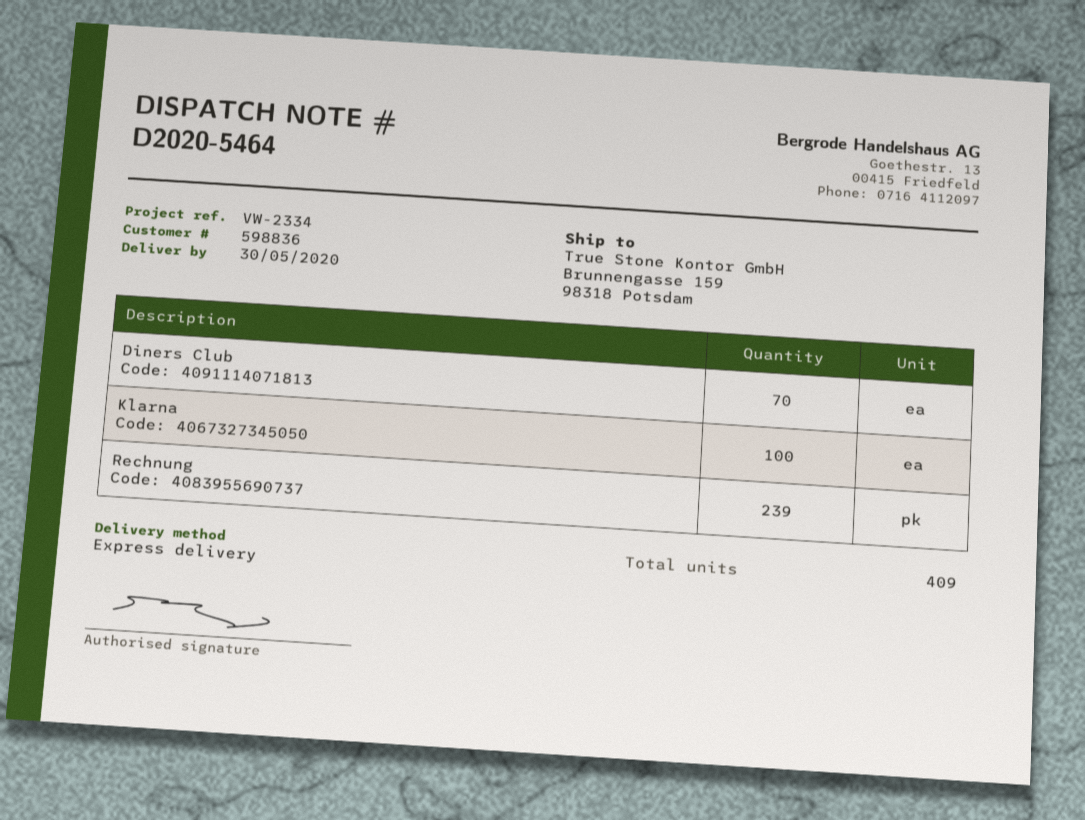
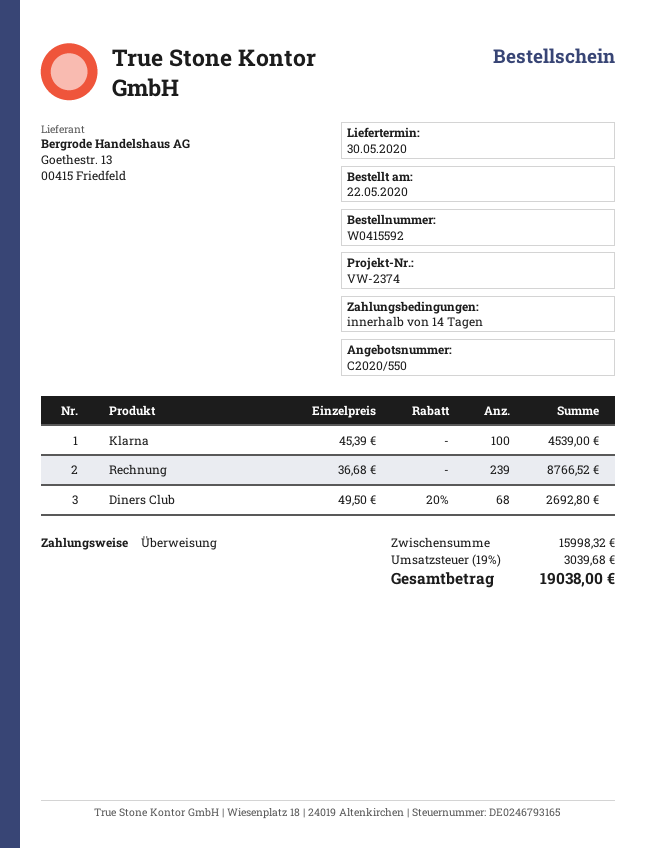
reference: VW-2334 -> VW-2374
Diners Club: 70 -> 68

